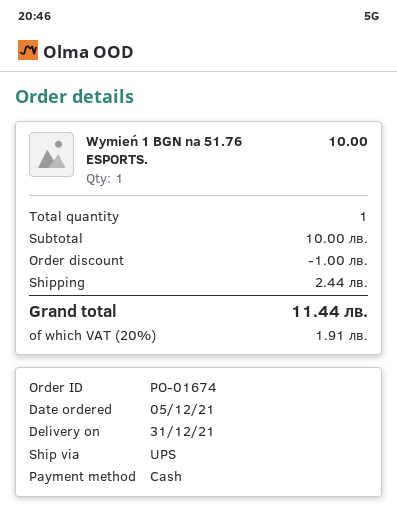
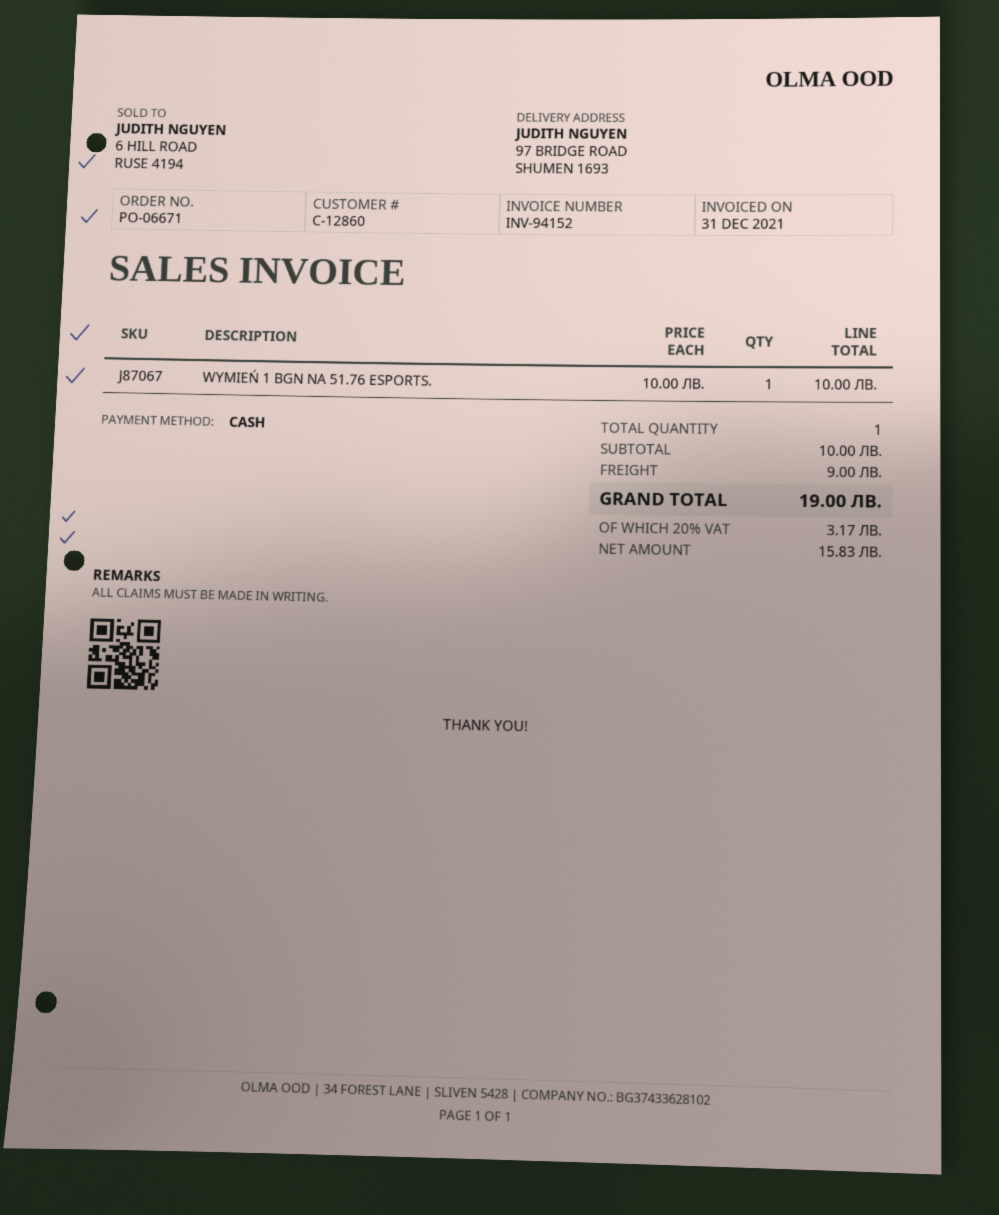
order number: PO-01674 -> PO-06671
discount: 1.00 -> none
shipping: 2.44 -> 9.00
tax: 20% = 1.91 -> 20% = 3.17
total: 11.44 -> 19.00

